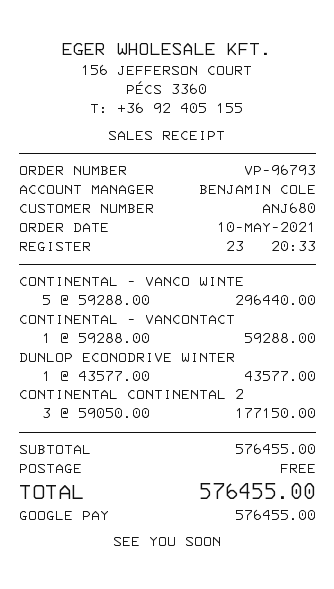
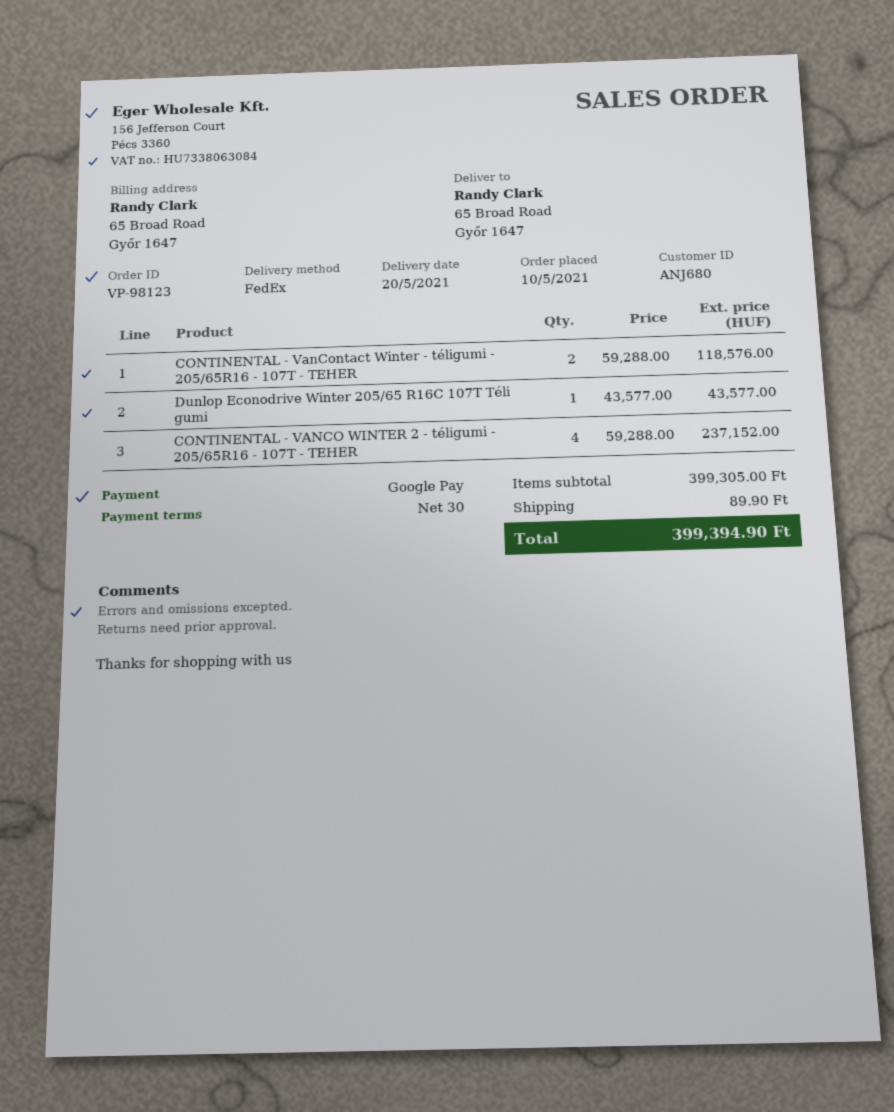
order number: VP-96793 -> VP-98123
CONTINENTAL - VANCO WINTE: 5 x 59288.00 = 296440.00 -> 4 x 59288.00 = 237152.00
CONTINENTAL - VANCONTACT: 1 x 59288.00 = 59288.00 -> 2 x 59288.00 = 118576.00
CONTINENTAL CONTINENTAL 2: 3 x 59050.00 = 177150.00 -> none
subtotal: 576455.00 -> 399305.00
shipping: 0.00 -> 89.90
total: 576455.00 -> 399394.90

